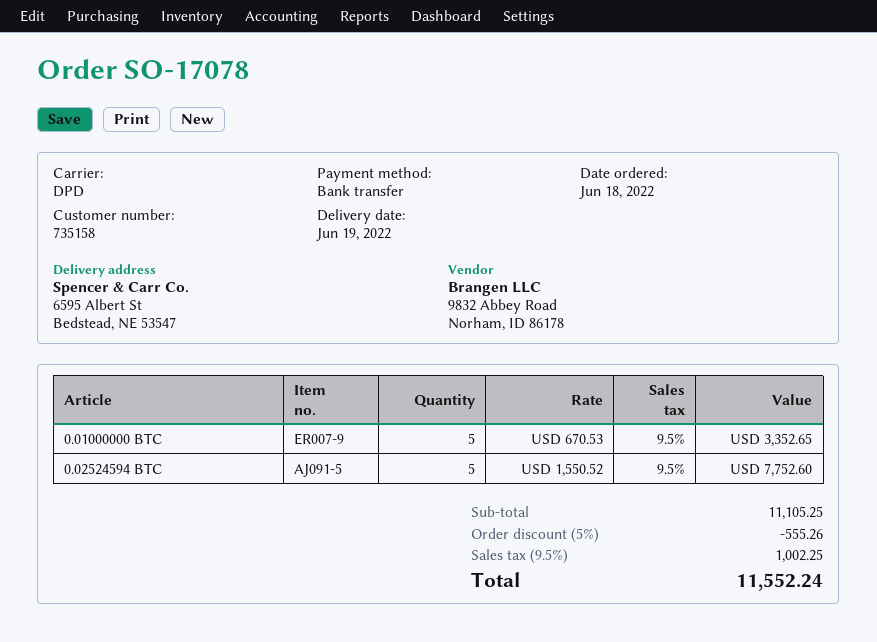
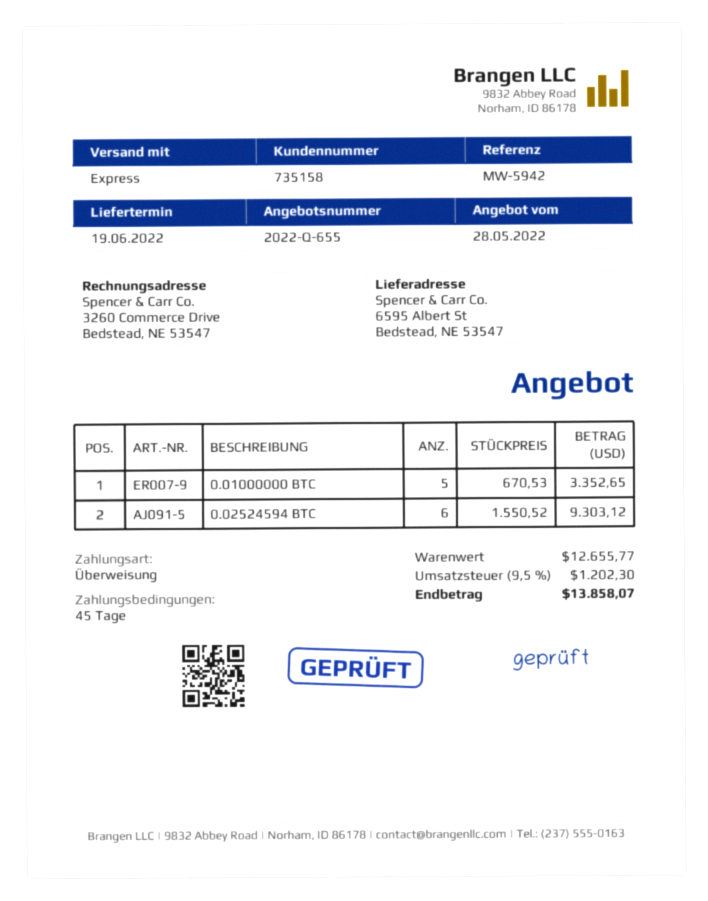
shipping method: DPD -> express
0.02524594 BTC: 5 x 1550.52 = 7752.60 -> 6 x 1550.52 = 9303.12
subtotal: 11105.25 -> 12655.77
discount: 5% = 555.26 -> none
tax: 9.5% = 1002.25 -> 9.5% = 1202.30
total: 11552.24 -> 13858.07

